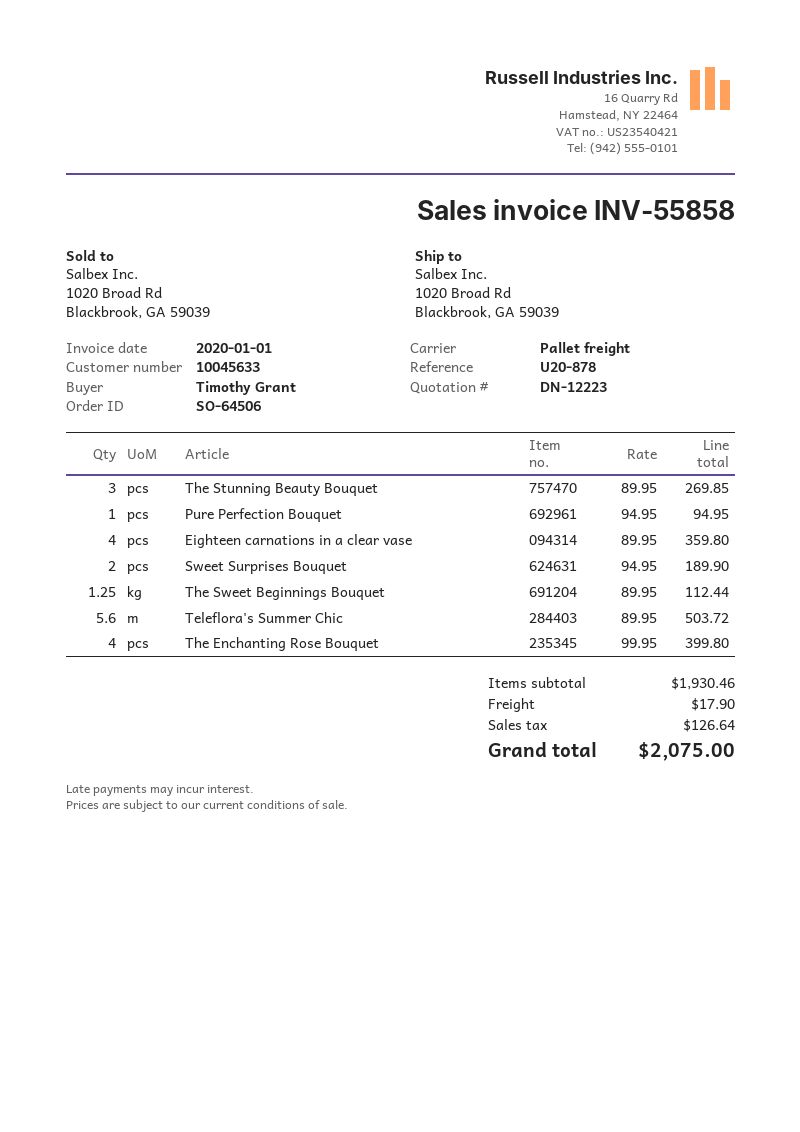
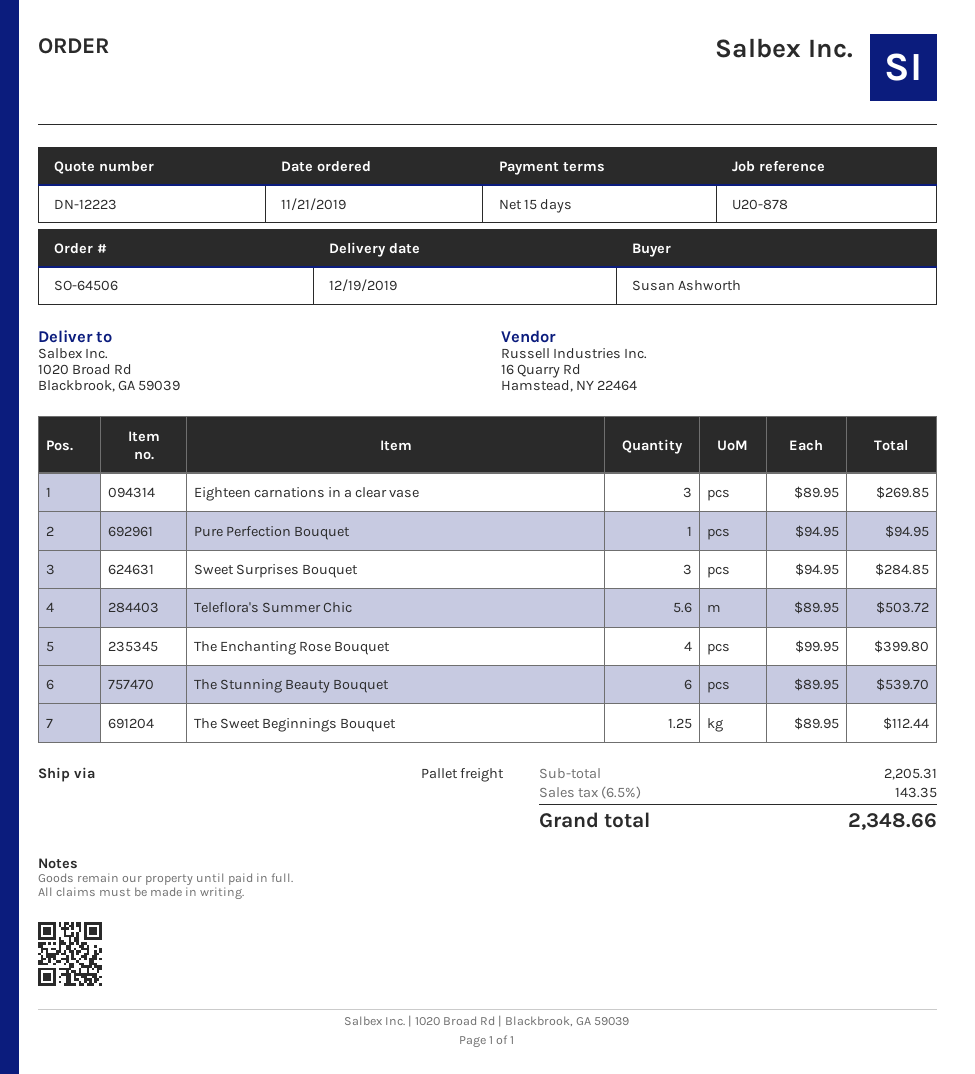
ordered by: Timothy Grant -> Susan Ashworth
The Stunning Beauty Bouquet: 3 x 89.95 = 269.85 -> 6 x 89.95 = 539.70
Eighteen carnations in a clear vase: 4 x 89.95 = 359.80 -> 3 x 89.95 = 269.85
Sweet Surprises Bouquet: 2 x 94.95 = 189.90 -> 3 x 94.95 = 284.85
subtotal: 1930.46 -> 2205.31
shipping: 17.90 -> none
tax: 126.64 -> 143.35
total: 2075.00 -> 2348.66

